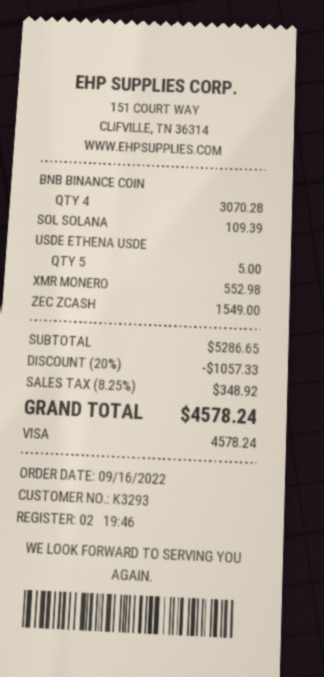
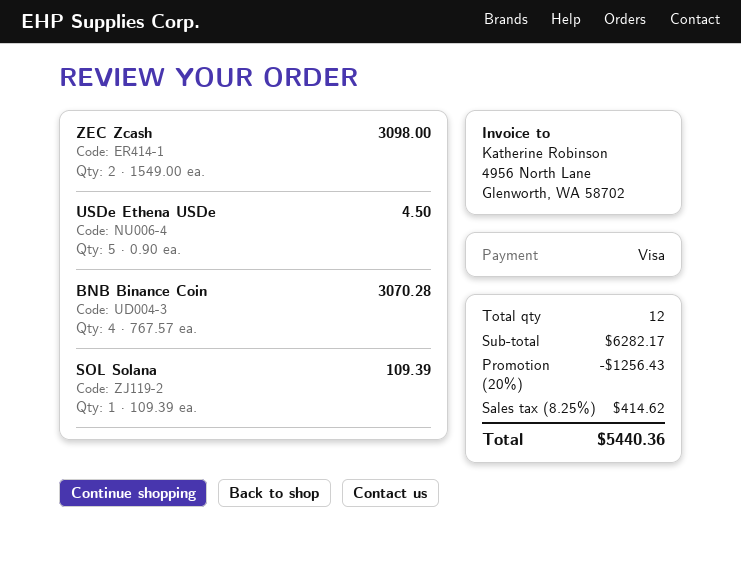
USDE ETHENA USDE: 5 for 5.00 -> 5 for 4.50
XMR MONERO: 1 for 552.98 -> none
ZEC ZCASH: 1 for 1549.00 -> 2 for 3098.00
subtotal: 5286.65 -> 6282.17
discount: 20% = 1057.33 -> 20% = 1256.43
tax: 8.25% = 348.92 -> 8.25% = 414.62
total: 4578.24 -> 5440.36

